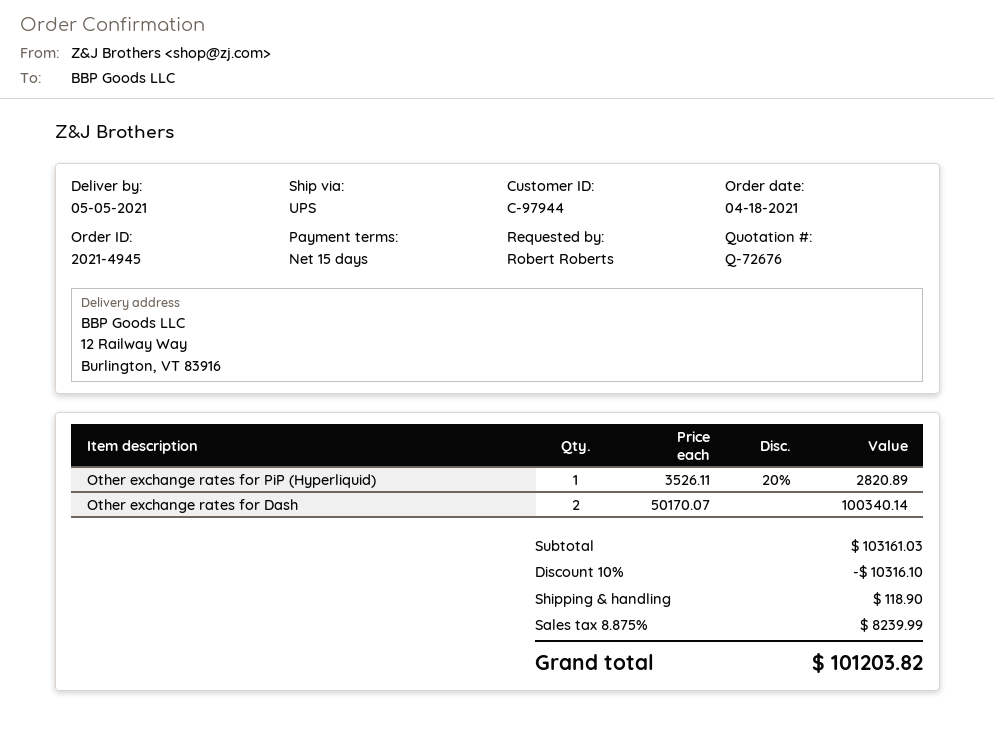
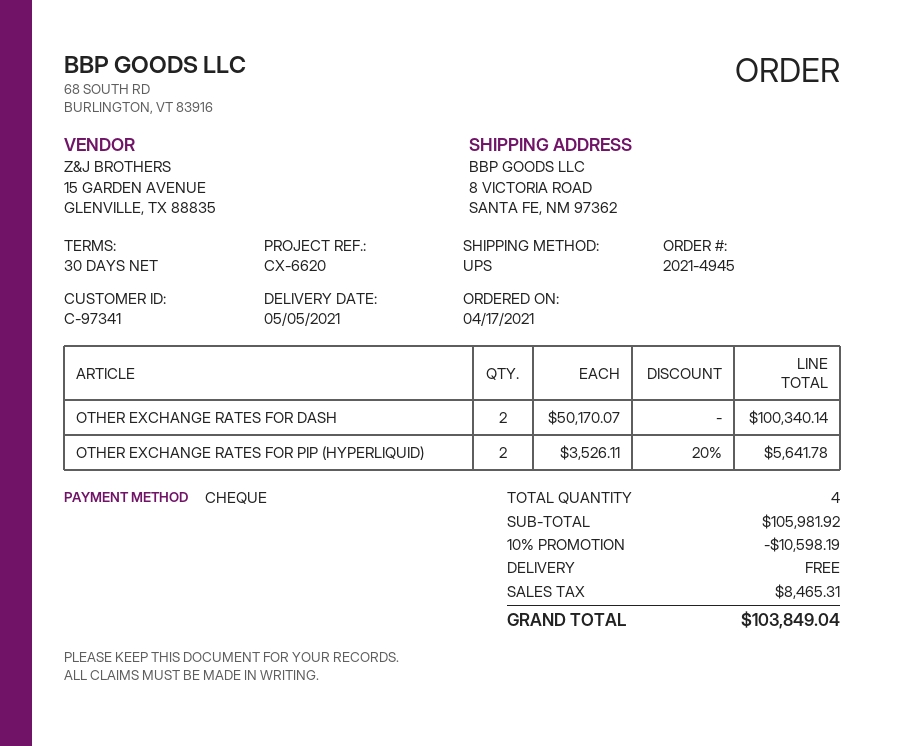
order date: 2021-04-18 -> 2021-04-17
payment terms: 15 days -> 30 days
customer number: C-97944 -> C-97341
ship to: 12 Railway Way, Burlington, VT 83916 -> 8 VICTORIA ROAD, SANTA FE, NM 97362
Other exchange rates for PiP (Hyperliquid): 1 x 3526.11 - 20% = 2820.89 -> 2 x 3526.11 - 20% = 5641.78
subtotal: 103161.03 -> 105981.92
discount: 10% = 10316.10 -> 10% = 10598.19
shipping: 118.90 -> 0.00
tax: 8239.99 -> 8465.31
total: 101203.82 -> 103849.04

